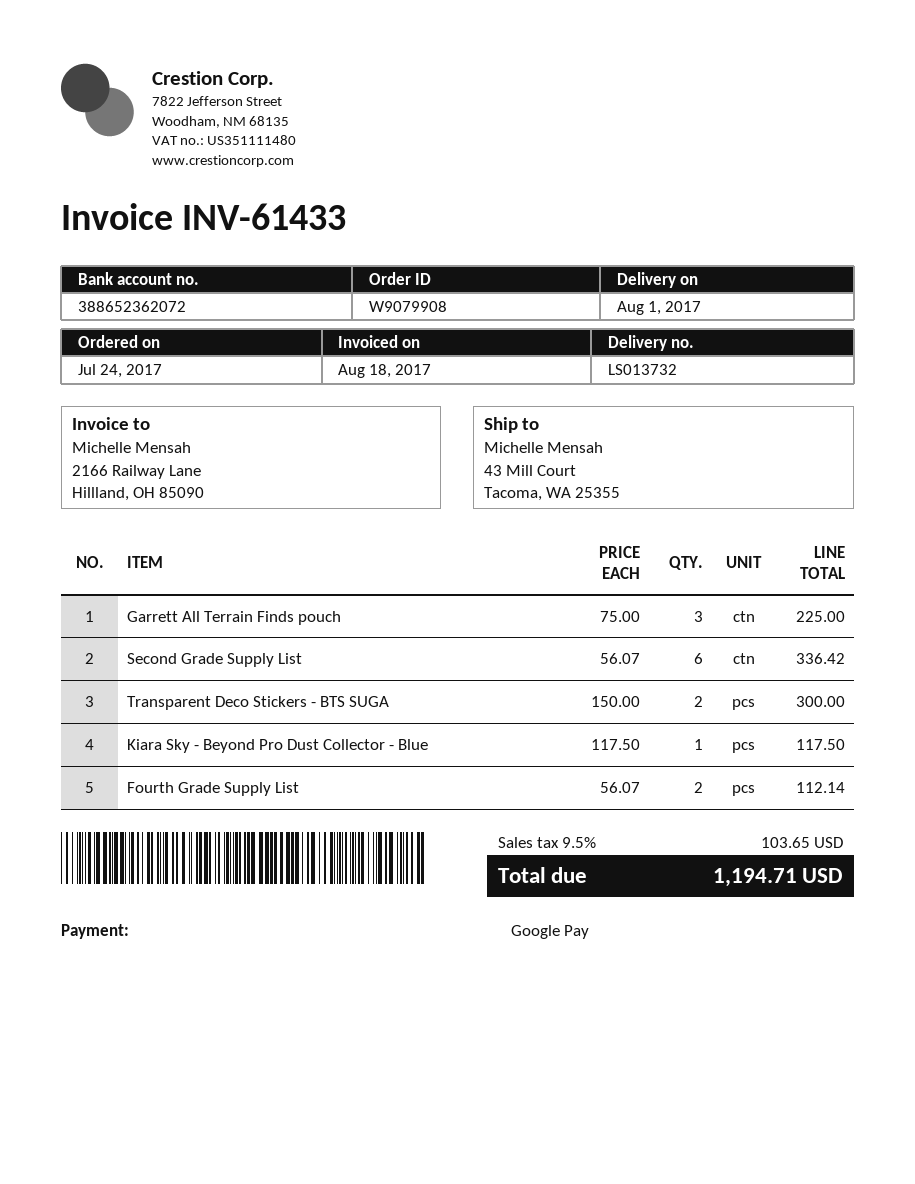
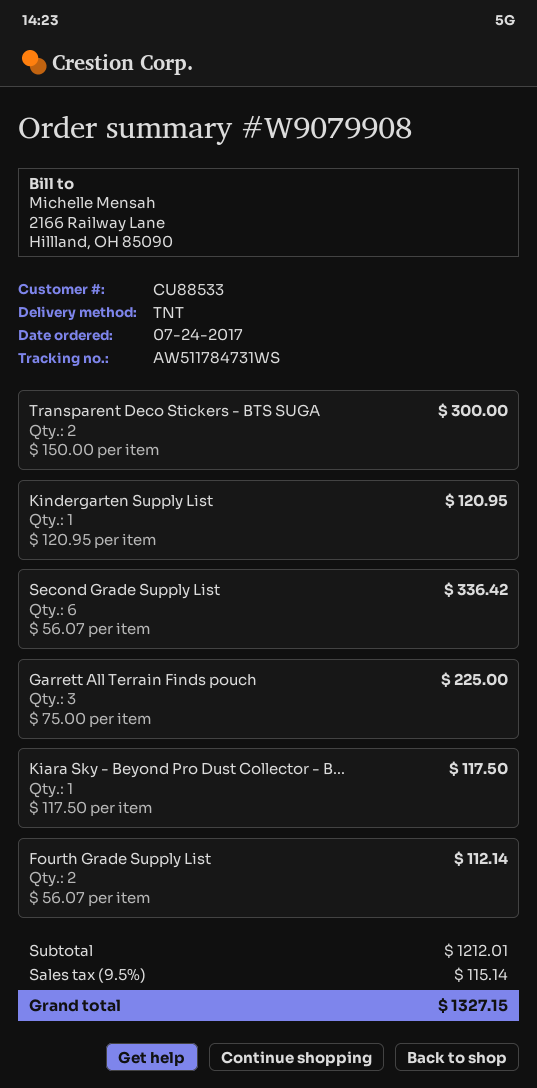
Kindergarten Supply List: none -> 1 x 120.95 = 120.95
tax: 9.5% = 103.65 -> 9.5% = 115.14
total: 1194.71 -> 1327.15

